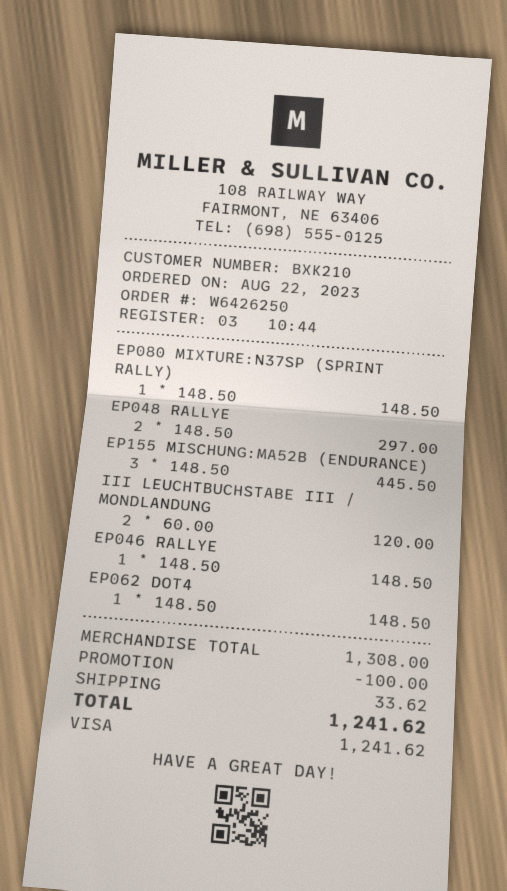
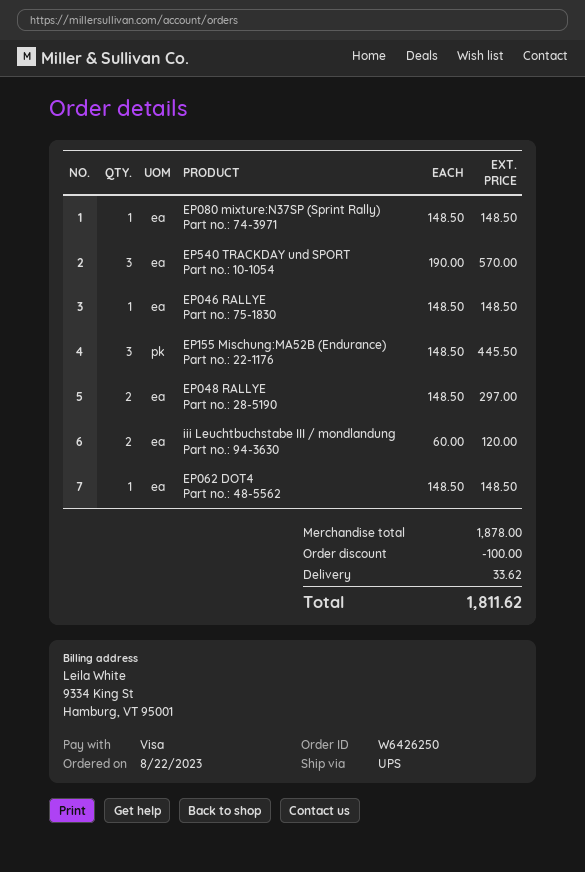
EP540 TRACKDAY und SPORT: none -> 3 x 190.00 = 570.00
subtotal: 1308.00 -> 1878.00
total: 1241.62 -> 1811.62

